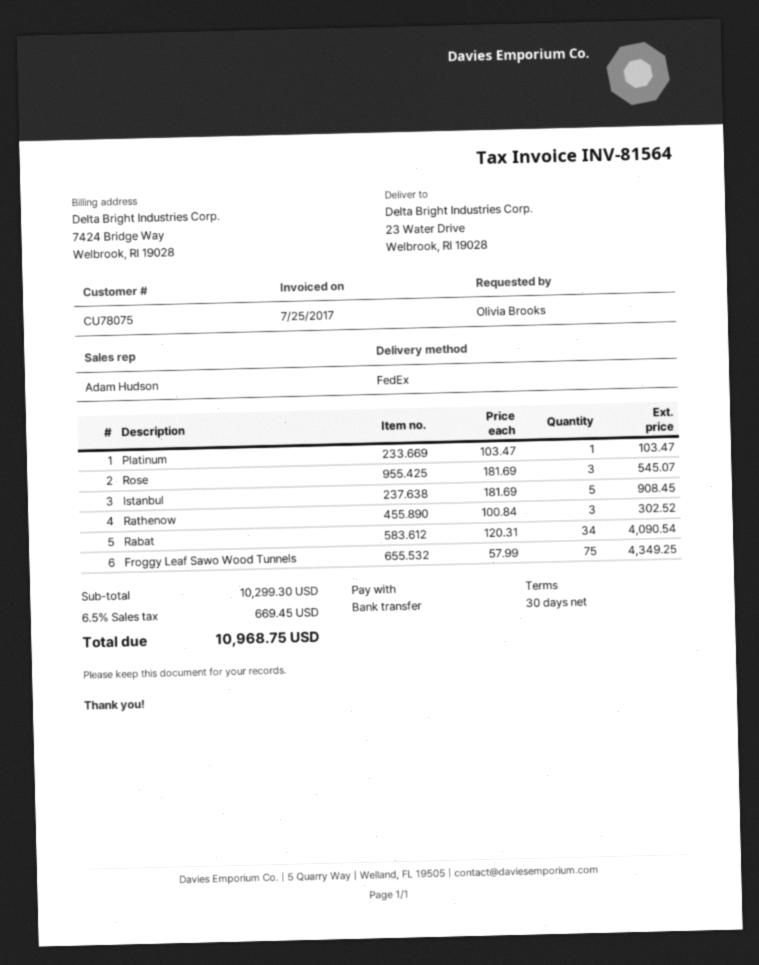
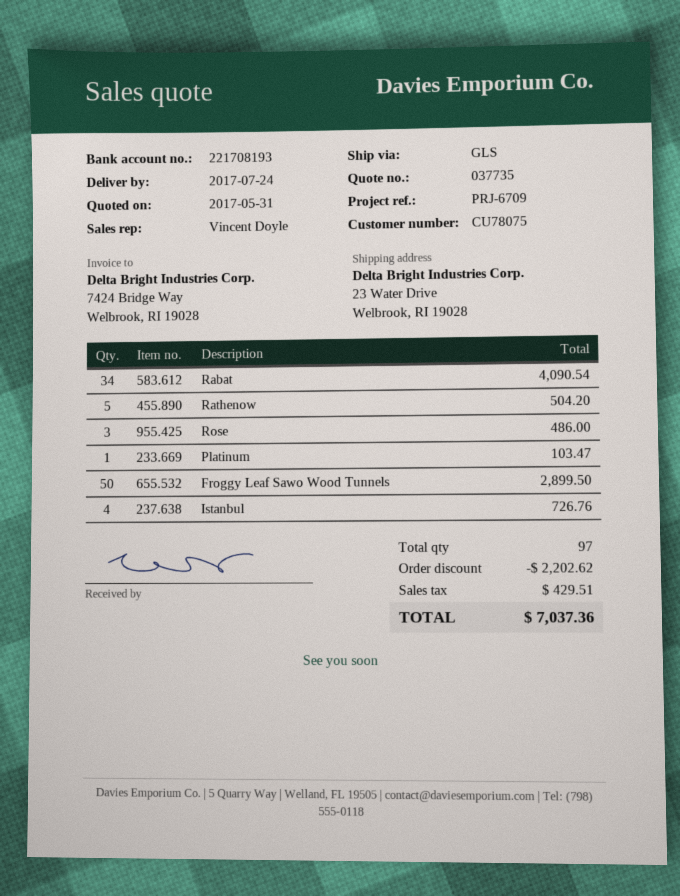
sales rep: Adam Hudson -> Vincent Doyle
shipping method: FedEx -> GLS
Rose: 3 for 545.07 -> 3 for 486.00
Istanbul: 5 for 908.45 -> 4 for 726.76
Rathenow: 3 for 302.52 -> 5 for 504.20
Froggy Leaf Sawo Wood Tunnels: 75 for 4349.25 -> 50 for 2899.50
discount: none -> 2202.62
tax: 669.45 -> 429.51
total: 10968.75 -> 7037.36

